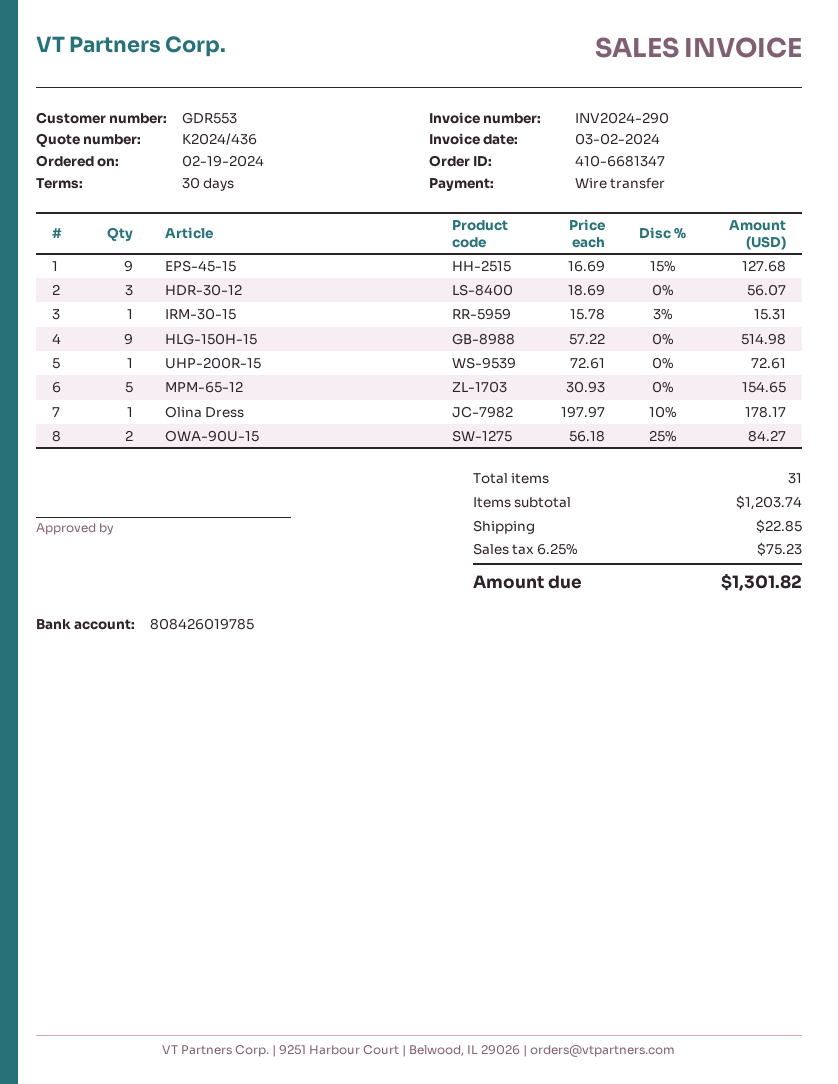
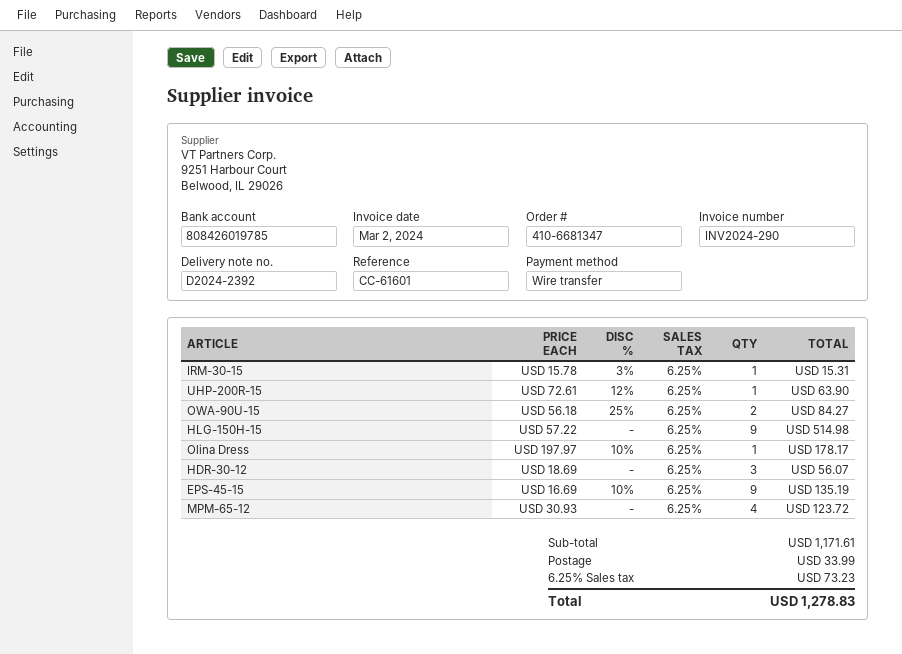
EPS-45-15: 9 x 16.69 - 15% = 127.68 -> 9 x 16.69 - 10% = 135.19
UHP-200R-15: 1 x 72.61 = 72.61 -> 1 x 72.61 - 12% = 63.90
MPM-65-12: 5 x 30.93 = 154.65 -> 4 x 30.93 = 123.72
subtotal: 1203.74 -> 1171.61
shipping: 22.85 -> 33.99
tax: 6.25% = 75.23 -> 6.25% = 73.23
total: 1301.82 -> 1278.83

